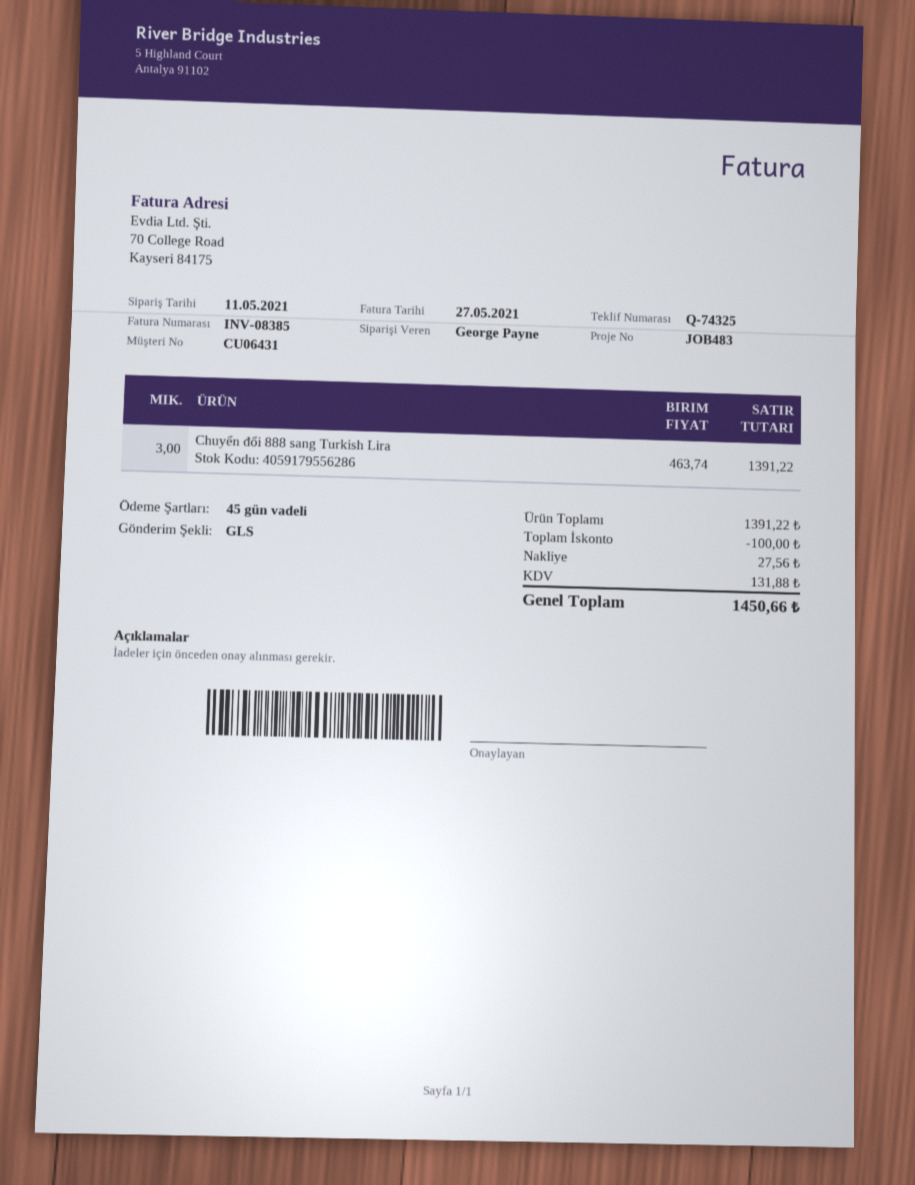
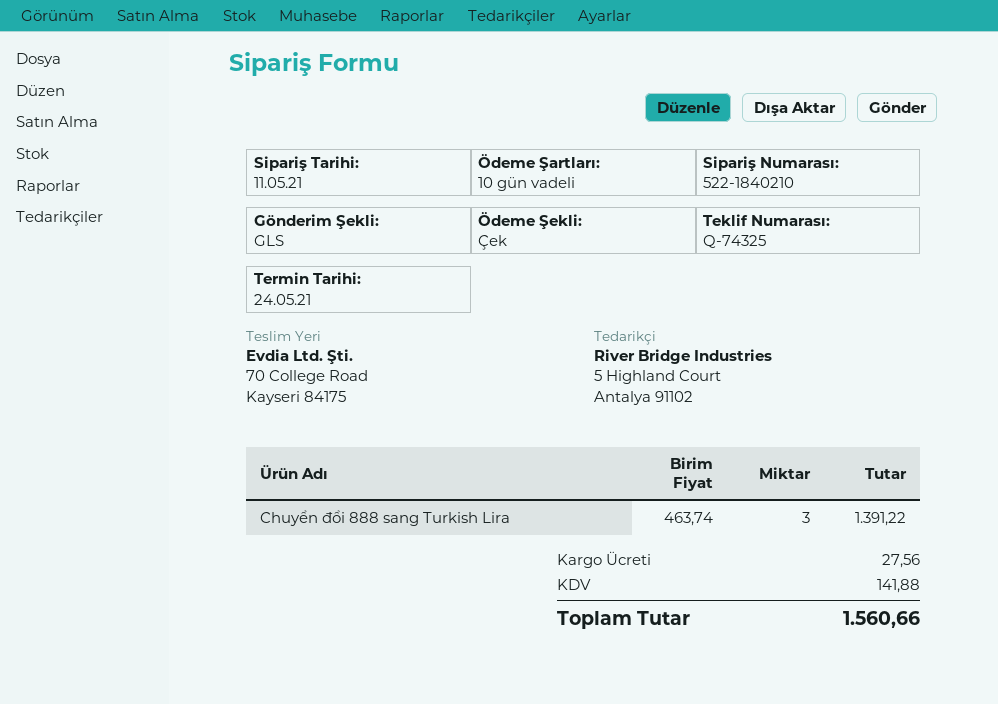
payment terms: 45 days -> 10 days
discount: 100.00 -> none
tax: 131.88 -> 141.88
total: 1450.66 -> 1560.66

